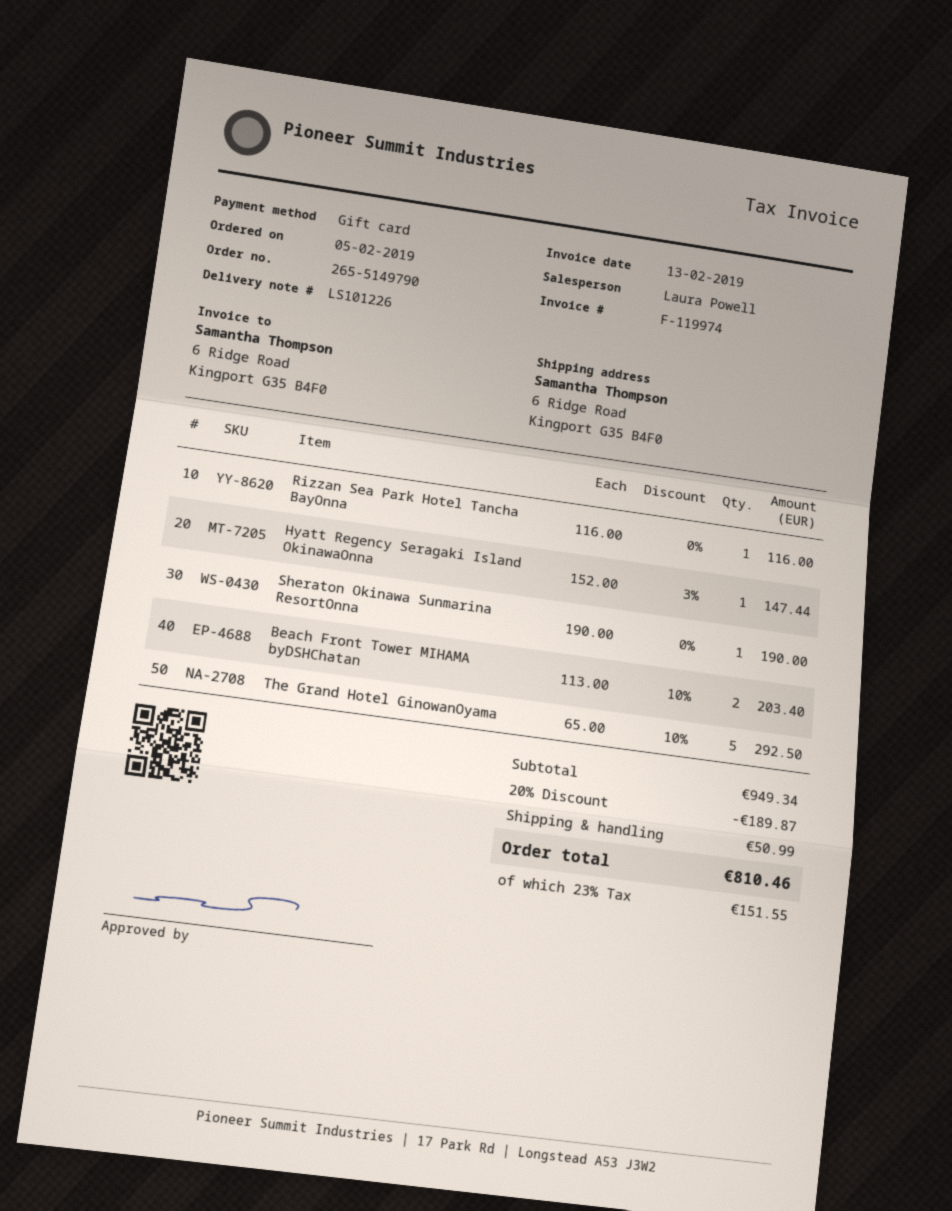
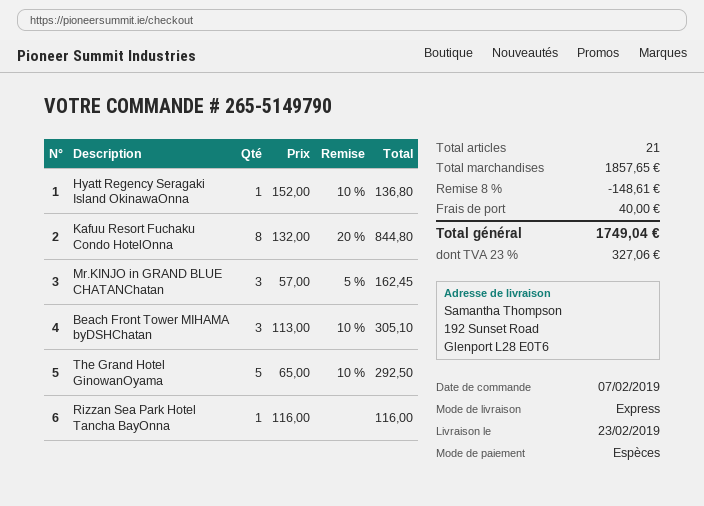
order date: 2019-02-05 -> 2019-02-07
payment method: gift card -> cash
ship to: 6 Ridge Road, Kingport G35 B4F0 -> 192 Sunset Road, Glenport L28 E0T6
Hyatt Regency Seragaki Island OkinawaOnna: 1 x 152.00 - 3% = 147.44 -> 1 x 152.00 - 10% = 136.80
Sheraton Okinawa Sunmarina ResortOnna: 1 x 190.00 = 190.00 -> none
Beach Front Tower MIHAMA byDSHChatan: 2 x 113.00 - 10% = 203.40 -> 3 x 113.00 - 10% = 305.10
Kafuu Resort Fuchaku Condo HotelOnna: none -> 8 x 132.00 - 20% = 844.80
Mr.KINJO in GRAND BLUE CHATANChatan: none -> 3 x 57.00 - 5% = 162.45
subtotal: 949.34 -> 1857.65
discount: 20% = 189.87 -> 8% = 148.61
shipping: 50.99 -> 40.00
tax: 23% = 151.55 -> 23% = 327.06
total: 810.46 -> 1749.04

